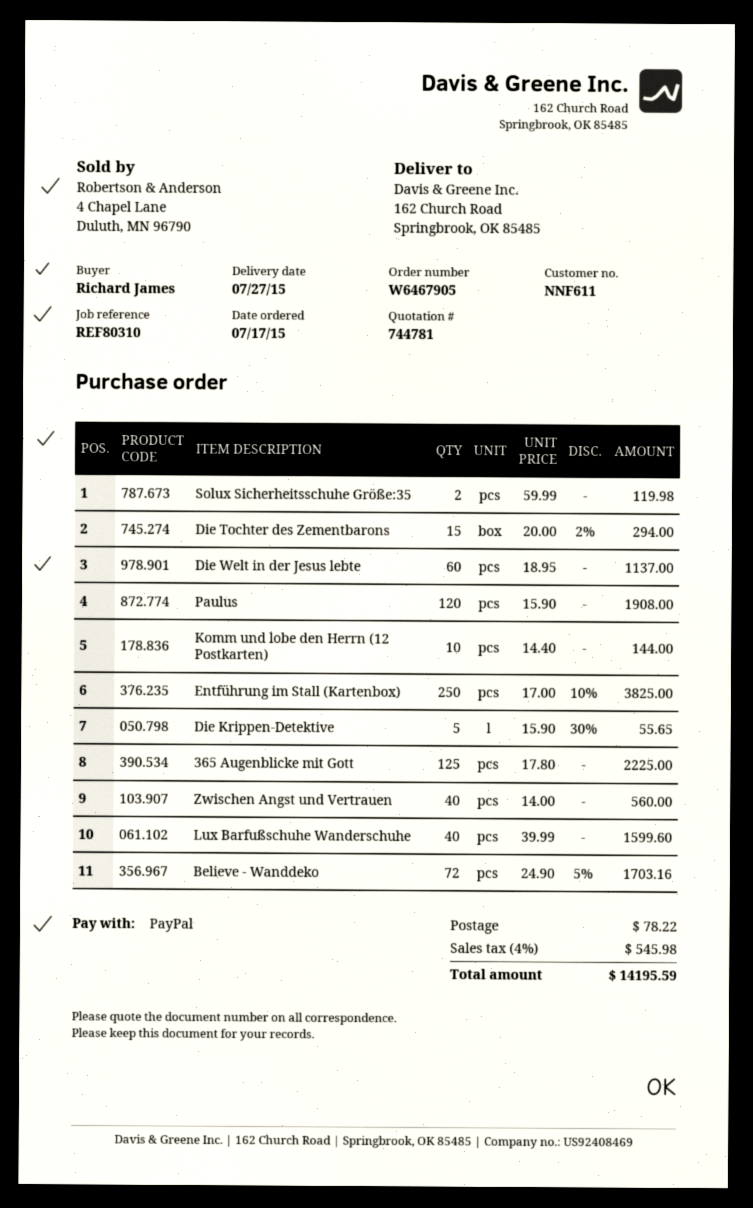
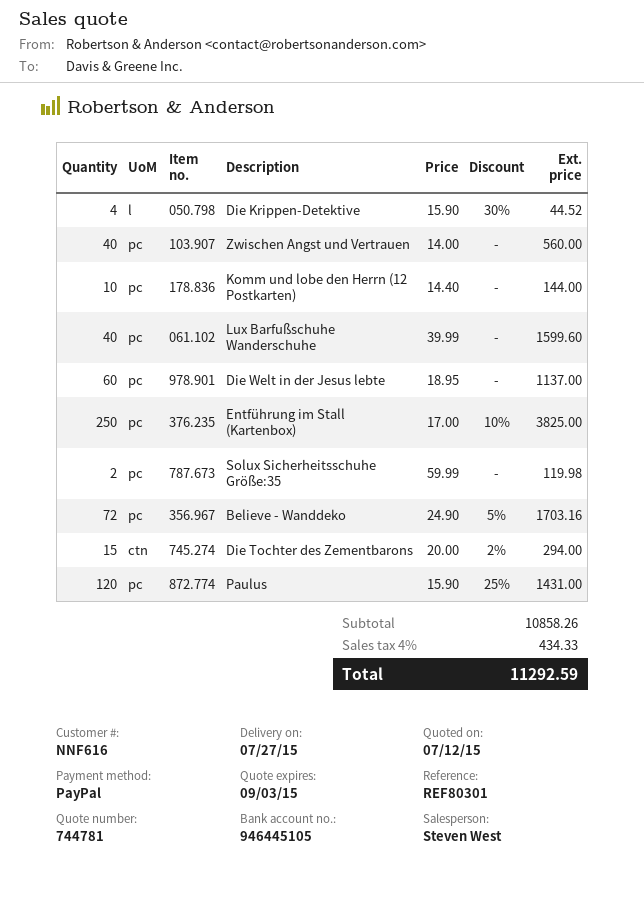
customer number: NNF611 -> NNF616
reference: REF80310 -> REF80301
Paulus: 120 x 15.90 = 1908.00 -> 120 x 15.90 - 25% = 1431.00
Die Krippen-Detektive: 5 x 15.90 - 30% = 55.65 -> 4 x 15.90 - 30% = 44.52
365 Augenblicke mit Gott: 125 x 17.80 = 2225.00 -> none
shipping: 78.22 -> none
tax: 4% = 545.98 -> 4% = 434.33
total: 14195.59 -> 11292.59

